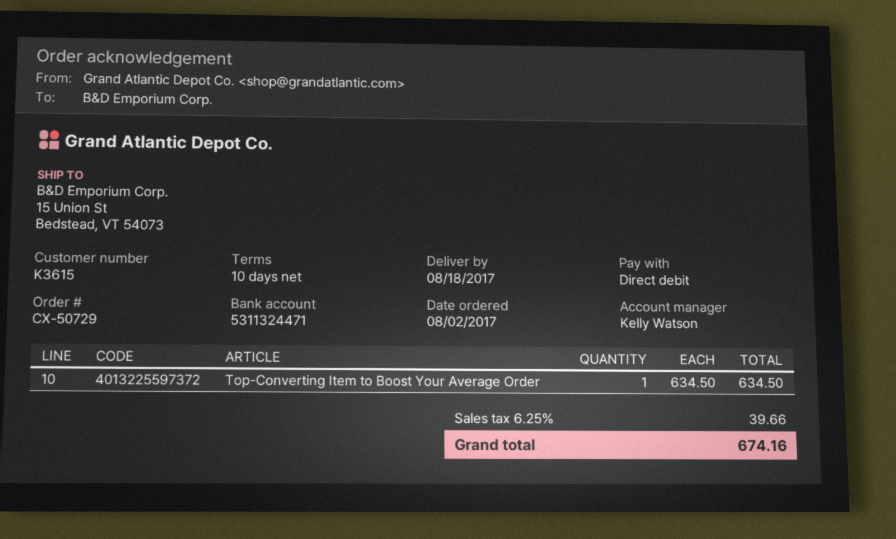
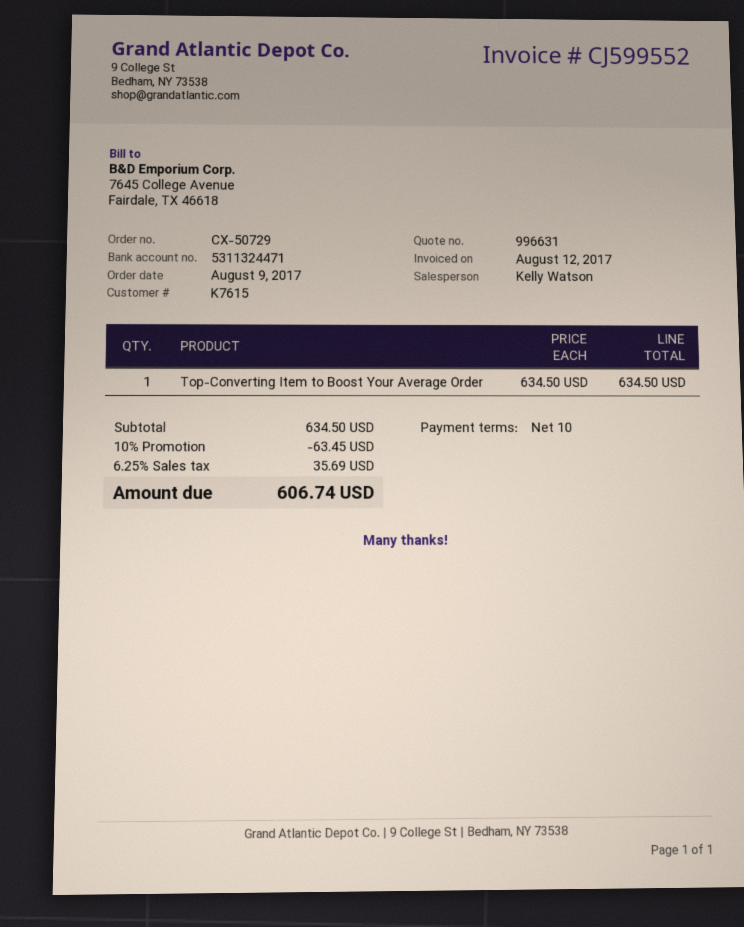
order date: 2017-08-02 -> 2017-08-09
customer number: K3615 -> K7615
discount: none -> 10% = 63.45
tax: 6.25% = 39.66 -> 6.25% = 35.69
total: 674.16 -> 606.74

